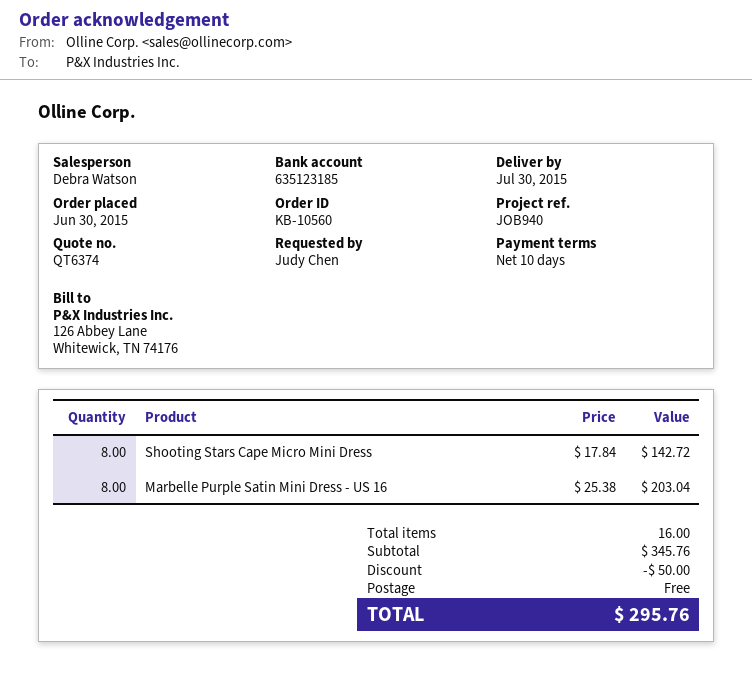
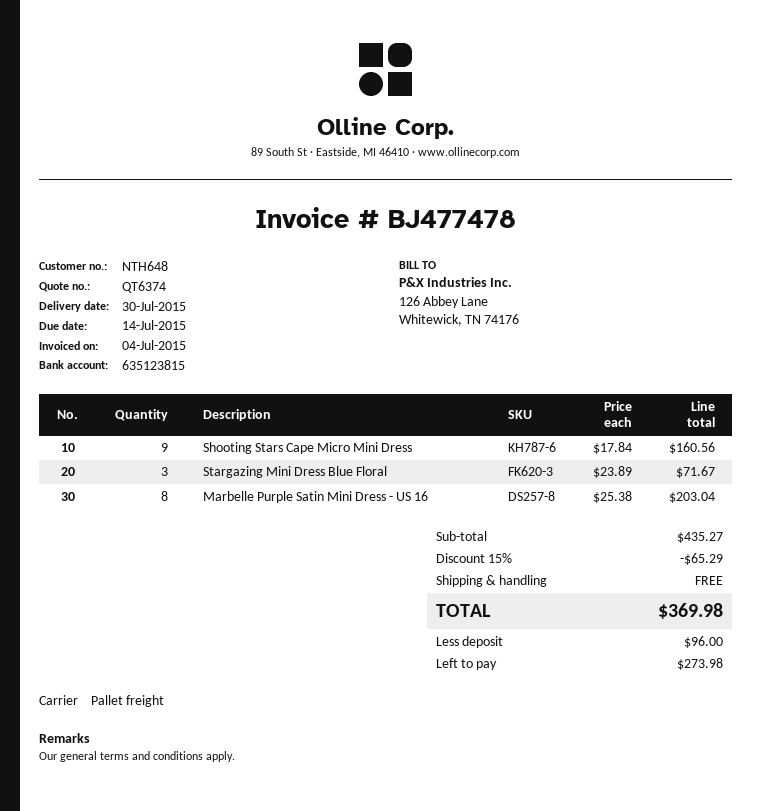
bank account: 635123185 -> 635123815
Shooting Stars Cape Micro Mini Dress: 8 x 17.84 = 142.72 -> 9 x 17.84 = 160.56
Stargazing Mini Dress Blue Floral: none -> 3 x 23.89 = 71.67
subtotal: 345.76 -> 435.27
discount: 50.00 -> 65.29
total: 295.76 -> 369.98

